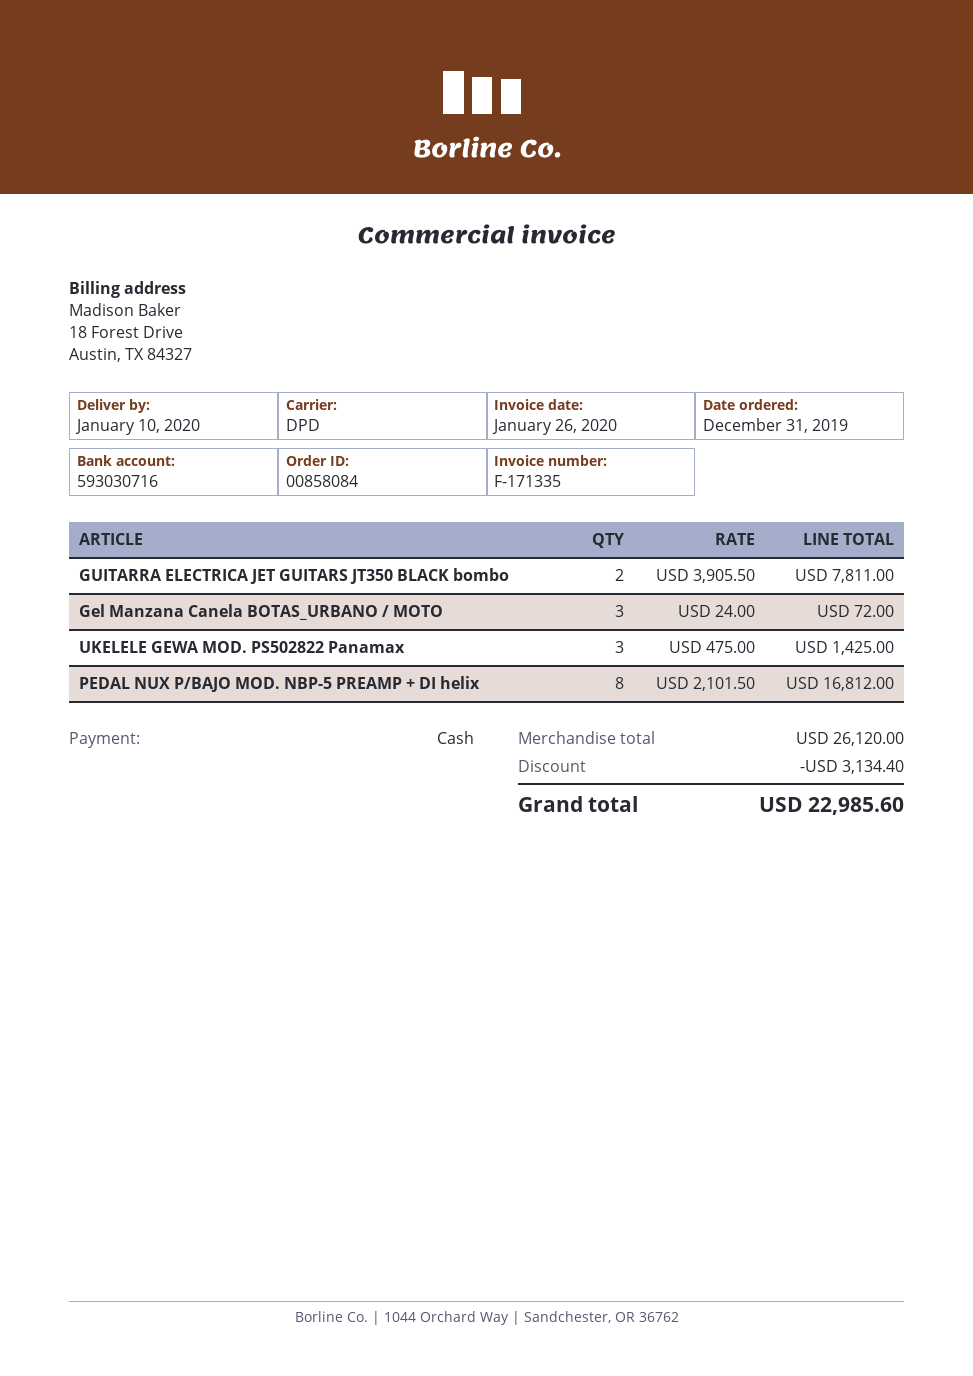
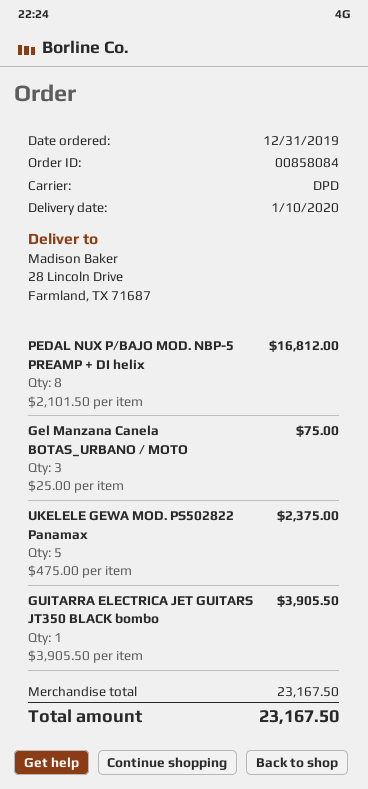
GUITARRA ELECTRICA JET GUITARS JT350 BLACK bombo: 2 x 3905.50 = 7811.00 -> 1 x 3905.50 = 3905.50
Gel Manzana Canela BOTAS_URBANO / MOTO: 3 x 24.00 = 72.00 -> 3 x 25.00 = 75.00
UKELELE GEWA MOD. PS502822 Panamax: 3 x 475.00 = 1425.00 -> 5 x 475.00 = 2375.00
subtotal: 26120.00 -> 23167.50
discount: 3134.40 -> none
total: 22985.60 -> 23167.50

